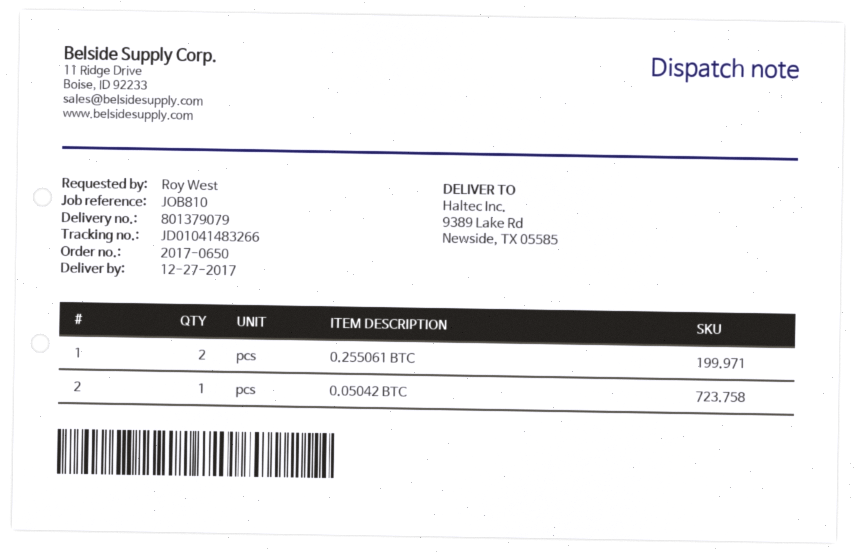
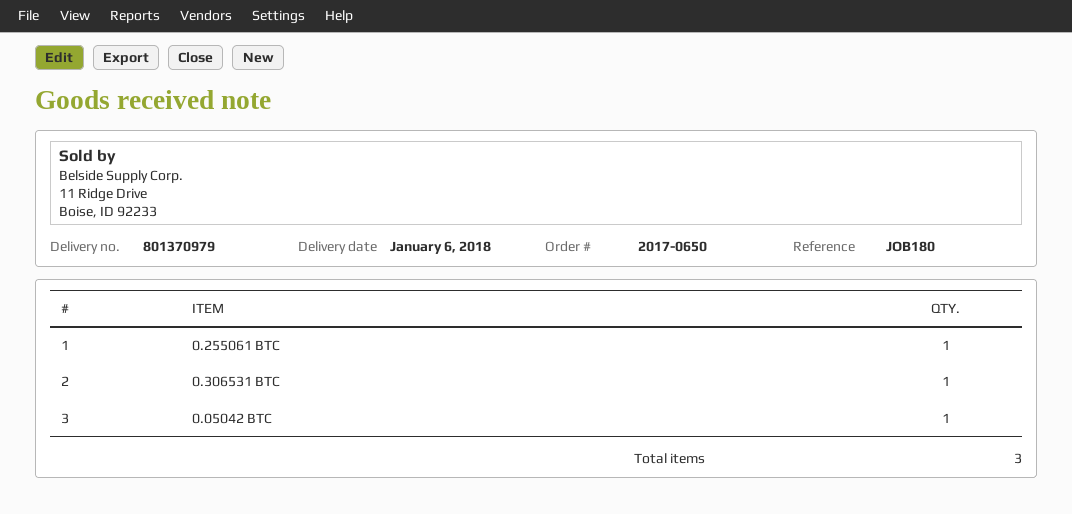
delivery note number: 801379079 -> 801370979
delivery date: 2017-12-27 -> 2018-01-06
reference: JOB810 -> JOB180
0.255061 BTC: 2 -> 1
0.306531 BTC: none -> 1

